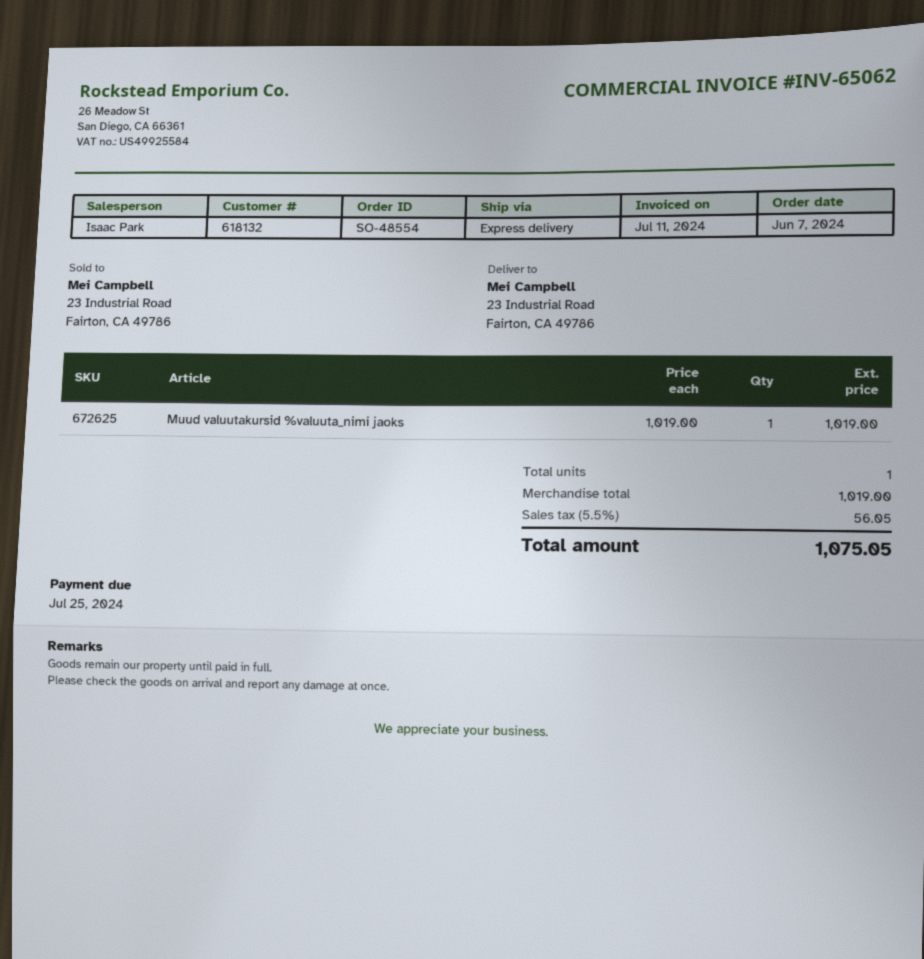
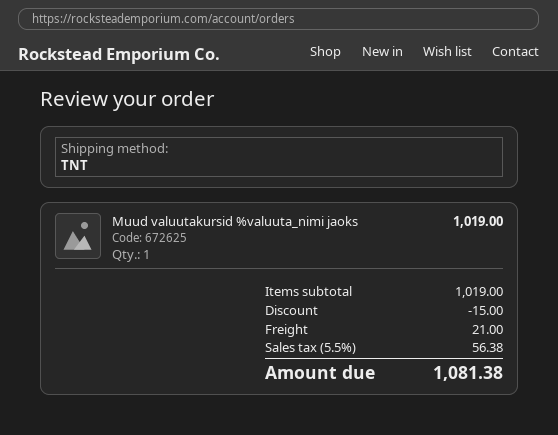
shipping method: express -> TNT
discount: none -> 15.00
shipping: none -> 21.00
tax: 5.5% = 56.05 -> 5.5% = 56.38
total: 1075.05 -> 1081.38

